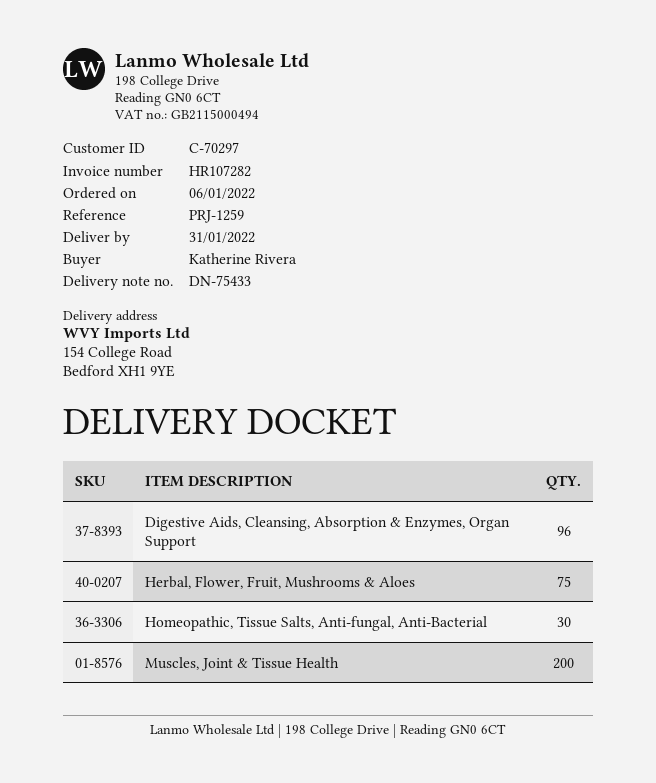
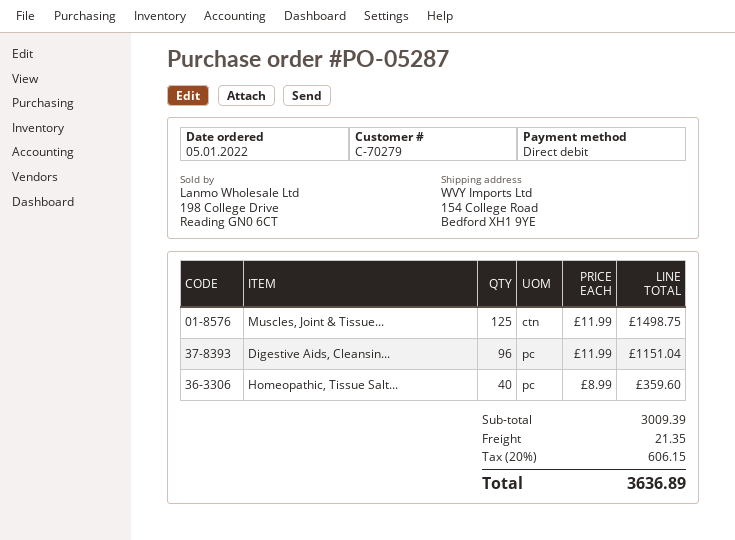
order date: 2022-01-06 -> 2022-01-05
customer number: C-70297 -> C-70279
Herbal, Flower, Fruit, Mushrooms & Aloes: 75 -> none
Homeopathic, Tissue Salts, Anti-fungal, Anti-Bacterial: 30 -> 40
Muscles, Joint & Tissue Health: 200 -> 125

